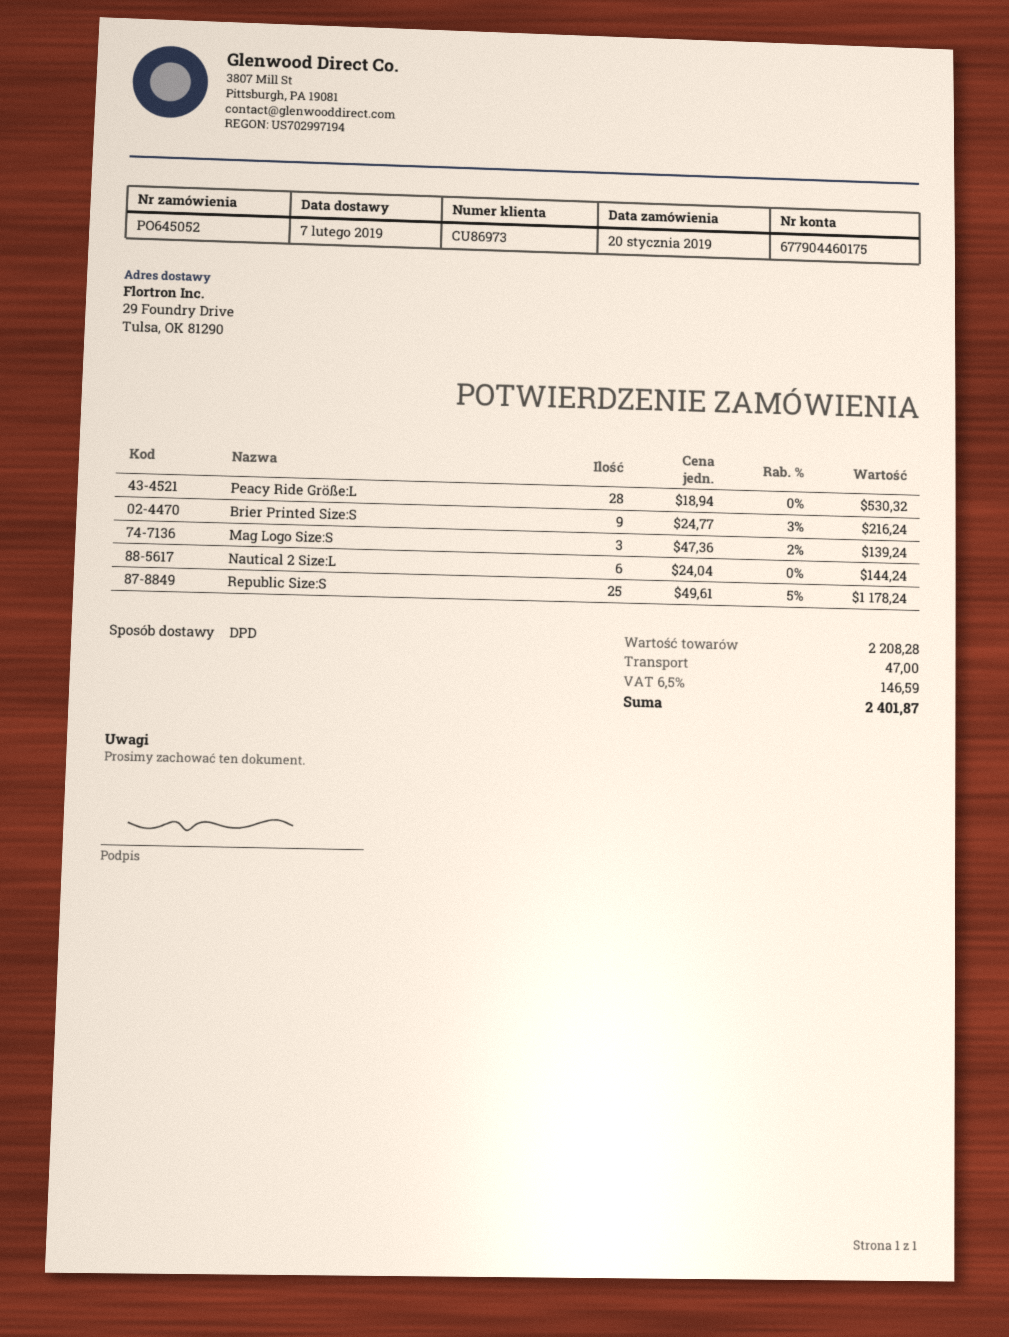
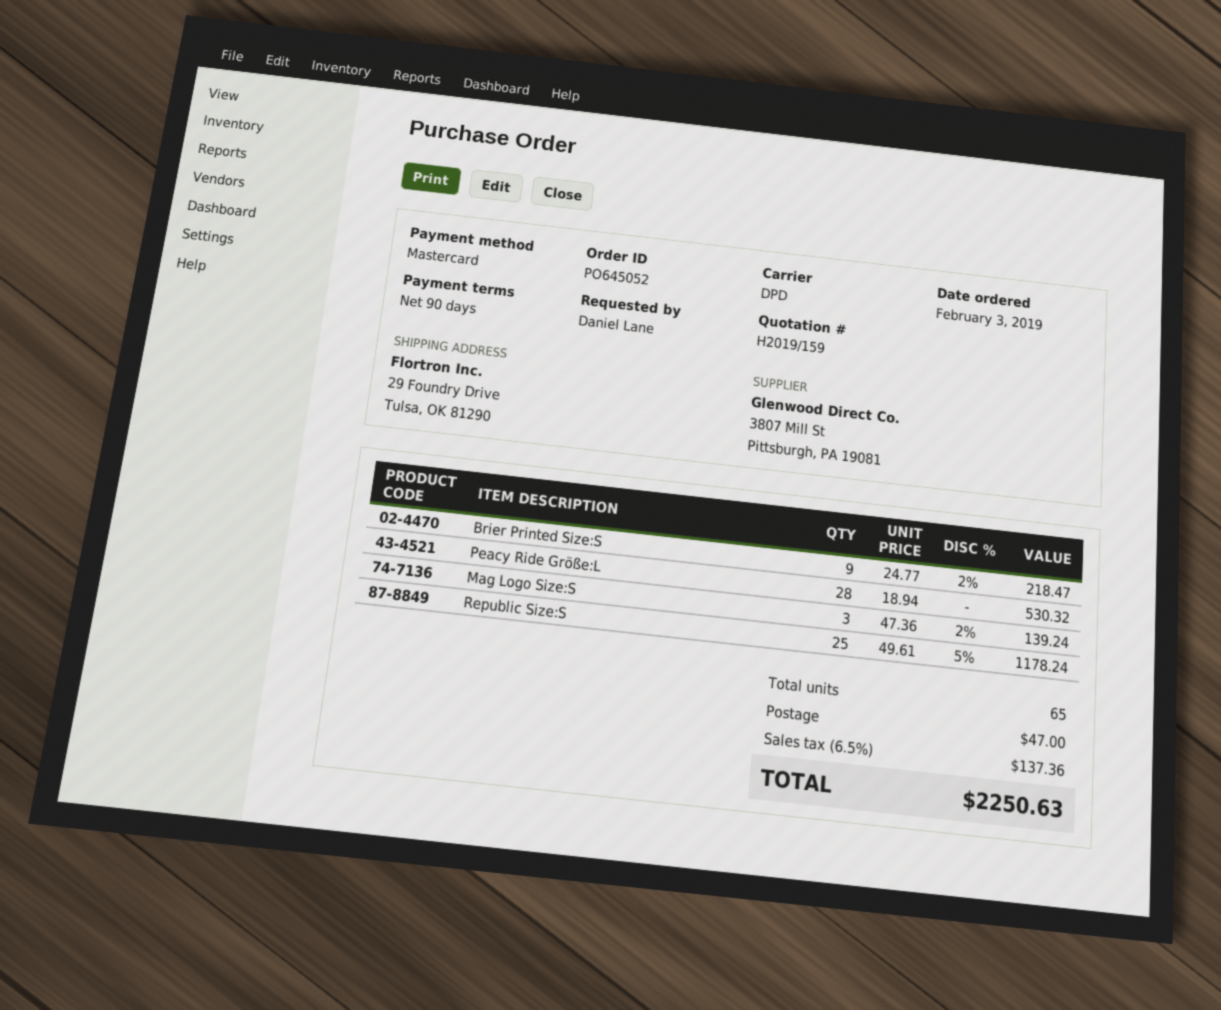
order date: 2019-01-20 -> 2019-02-03
Brier Printed Size:S: 9 x 24.77 - 3% = 216.24 -> 9 x 24.77 - 2% = 218.47
Nautical 2 Size:L: 6 x 24.04 = 144.24 -> none
tax: 6.5% = 146.59 -> 6.5% = 137.36
total: 2401.87 -> 2250.63

